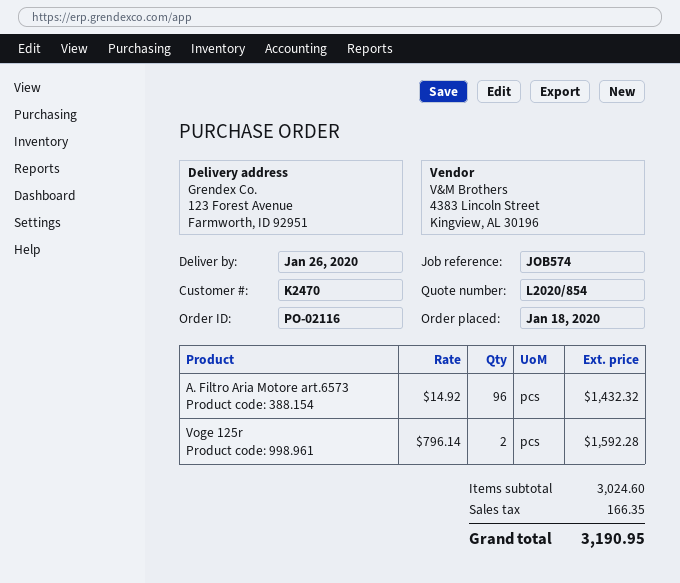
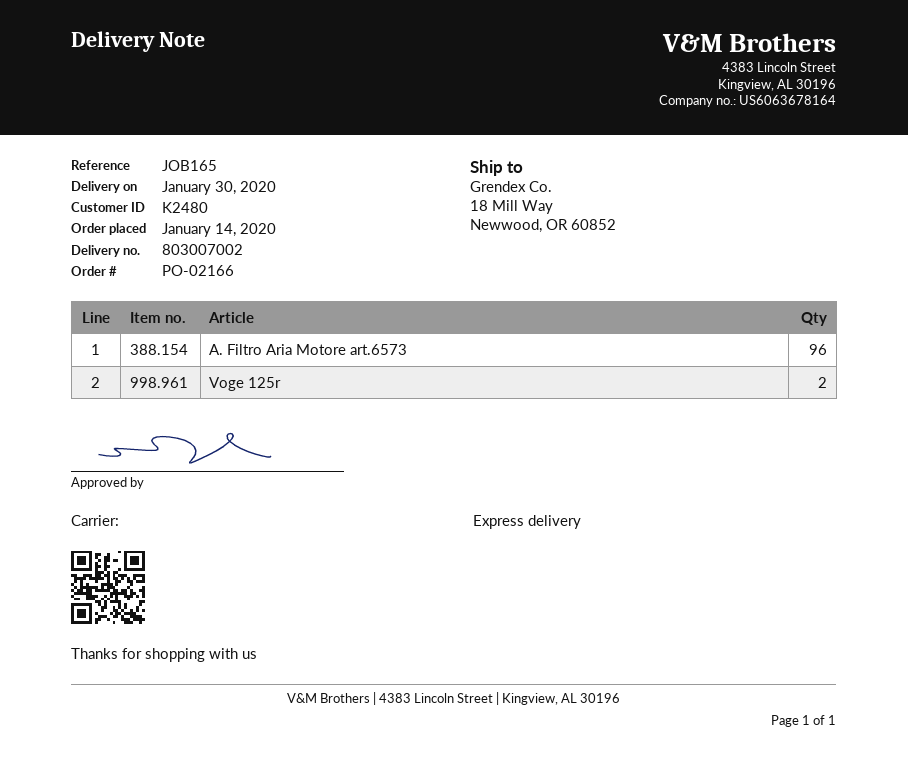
order number: PO-02116 -> PO-02166
order date: 2020-01-18 -> 2020-01-14
delivery date: 2020-01-26 -> 2020-01-30
customer number: K2470 -> K2480
reference: JOB574 -> JOB165
ship to: 123 Forest Avenue, Farmworth, ID 92951 -> 18 Mill Way, Newwood, OR 60852

